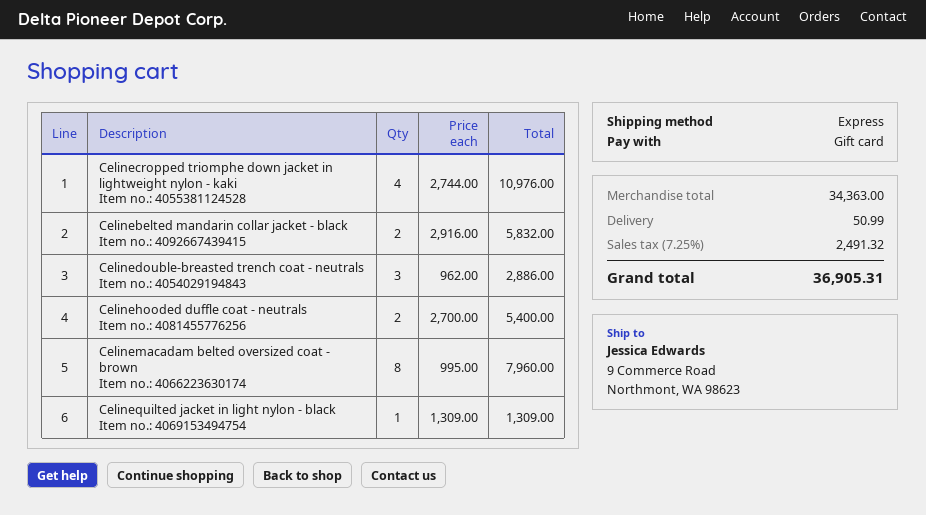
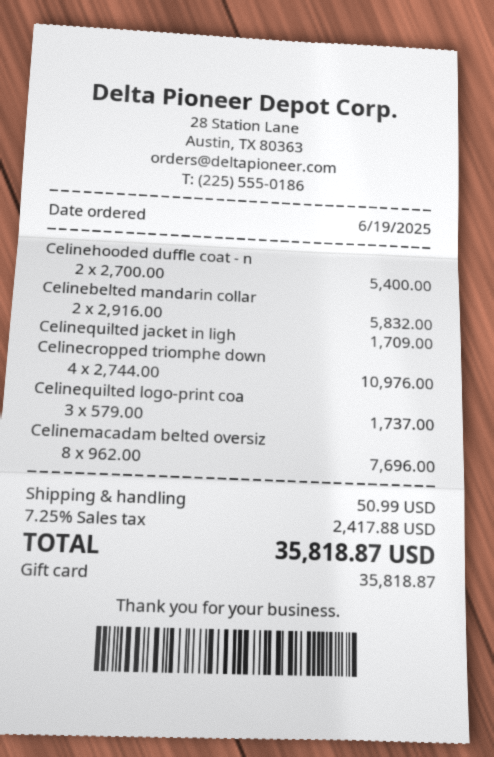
Celinedouble-breasted trench coat - neutrals: 3 x 962.00 = 2886.00 -> none
Celinemacadam belted oversized coat - brown: 8 x 995.00 = 7960.00 -> 8 x 962.00 = 7696.00
Celinequilted jacket in light nylon - black: 1 x 1309.00 = 1309.00 -> 1 x 1709.00 = 1709.00
Celinequilted logo-print coa: none -> 3 x 579.00 = 1737.00
tax: 7.25% = 2491.32 -> 7.25% = 2417.88
total: 36905.31 -> 35818.87

